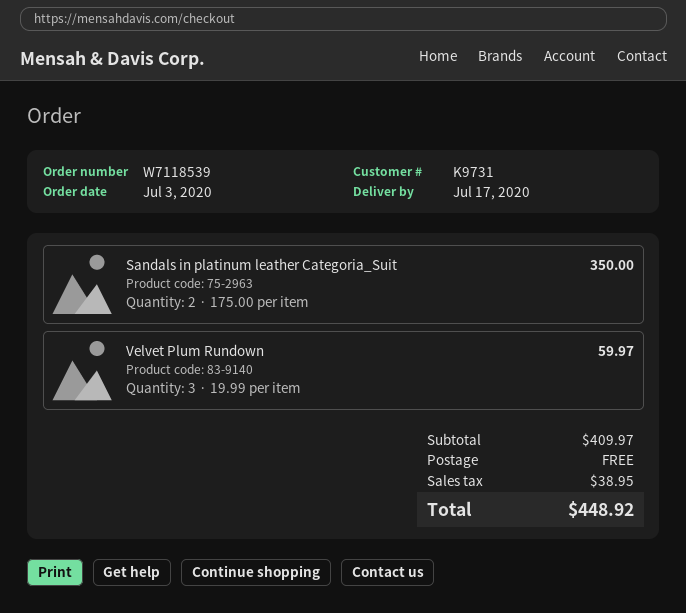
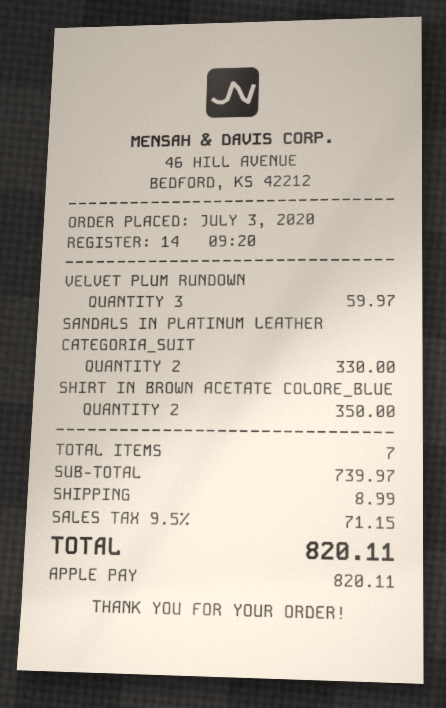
Sandals in platinum leather Categoria_Suit: 2 for 350.00 -> 2 for 330.00
SHIRT IN BROWN ACETATE COLORE_BLUE: none -> 2 for 350.00
subtotal: 409.97 -> 739.97
shipping: 0.00 -> 8.99
tax: 38.95 -> 71.15
total: 448.92 -> 820.11

